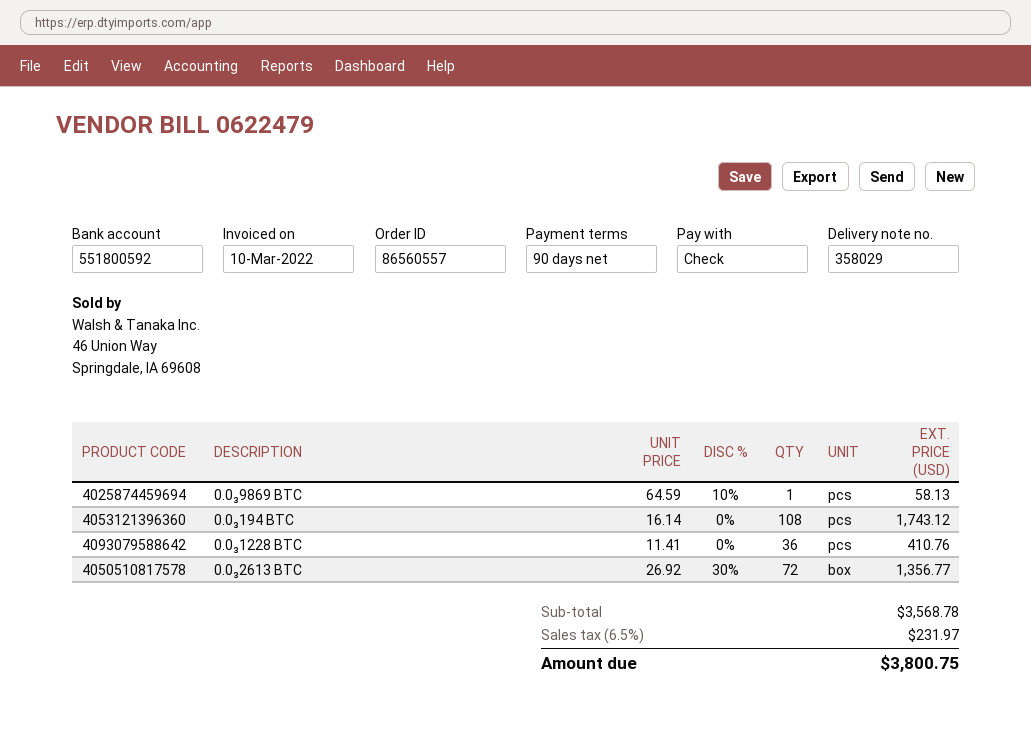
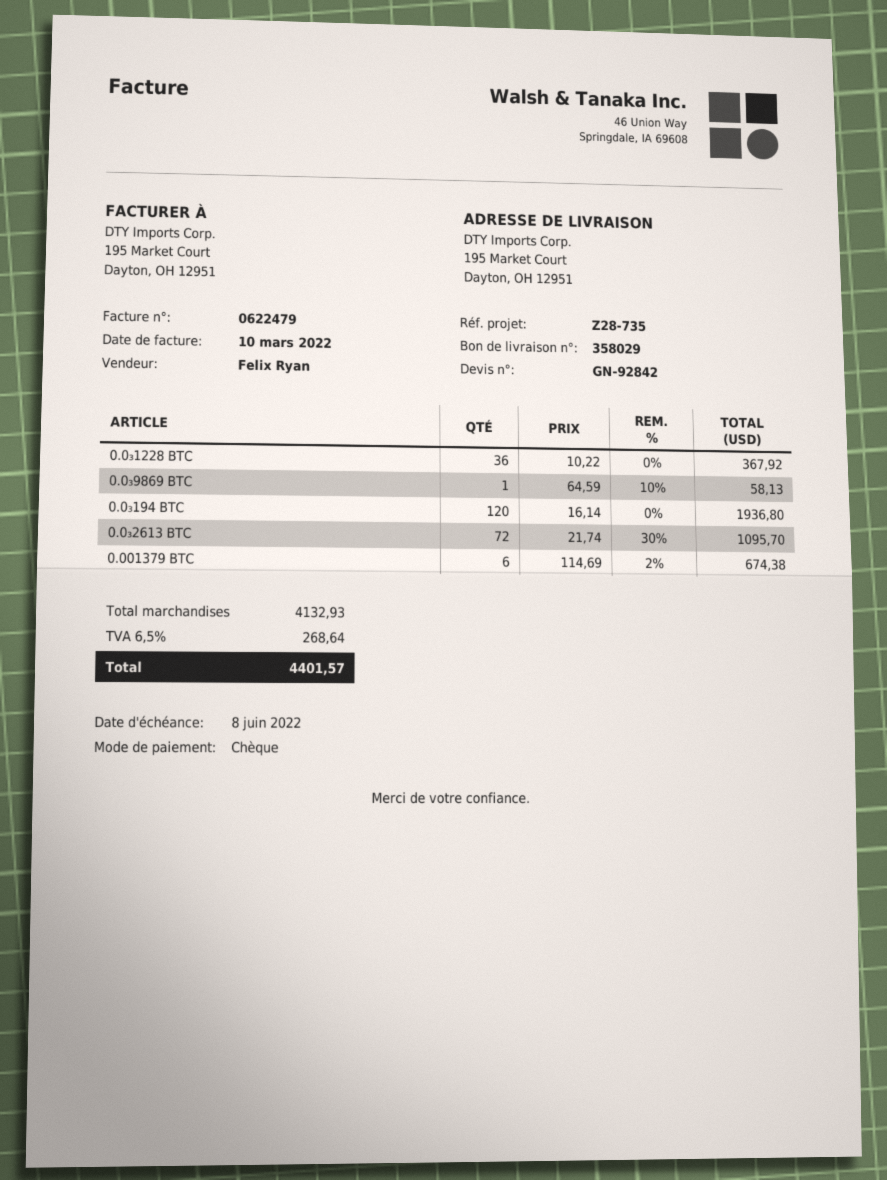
0.0₃194 BTC: 108 x 16.14 = 1743.12 -> 120 x 16.14 = 1936.80
0.0₃1228 BTC: 36 x 11.41 = 410.76 -> 36 x 10.22 = 367.92
0.0₃2613 BTC: 72 x 26.92 - 30% = 1356.77 -> 72 x 21.74 - 30% = 1095.70
0.001379 BTC: none -> 6 x 114.69 - 2% = 674.38
subtotal: 3568.78 -> 4132.93
tax: 6.5% = 231.97 -> 6.5% = 268.64
total: 3800.75 -> 4401.57

